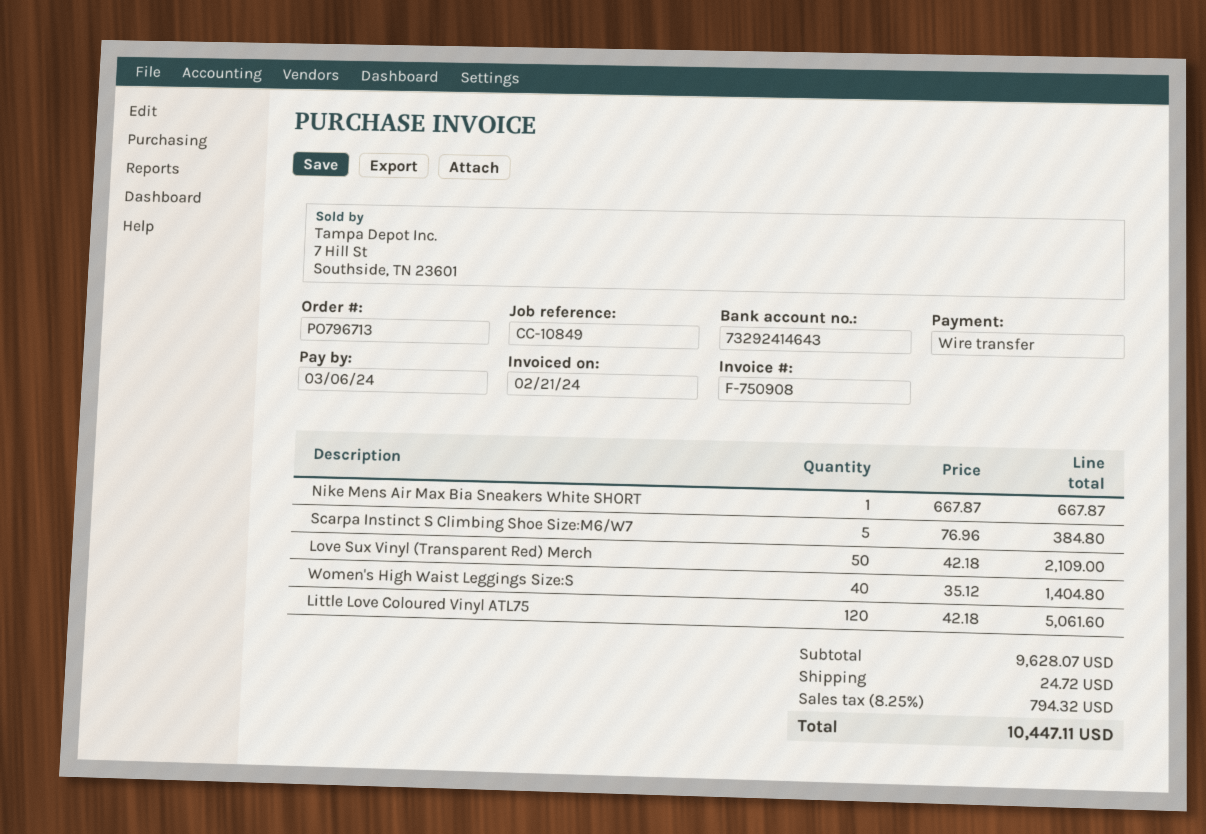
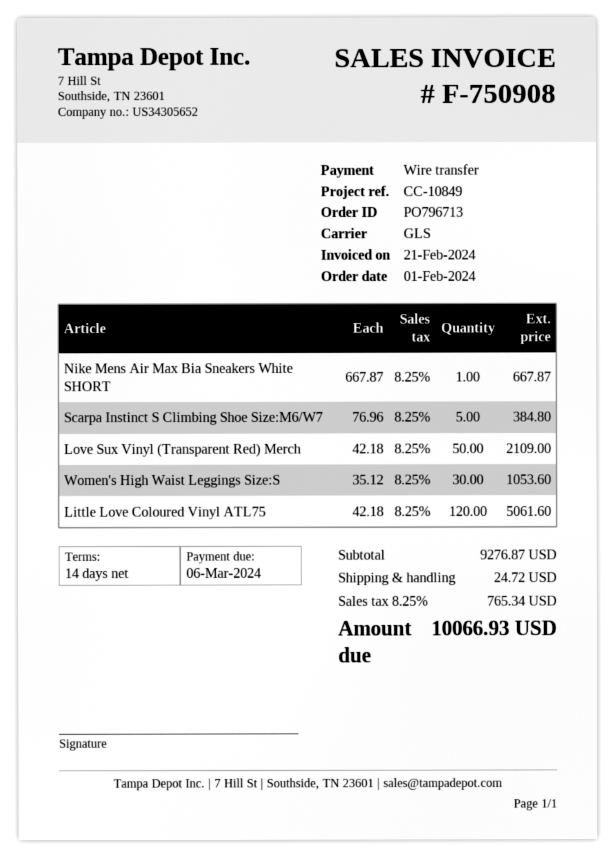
Women's High Waist Leggings Size:S: 40 x 35.12 = 1404.80 -> 30 x 35.12 = 1053.60
subtotal: 9628.07 -> 9276.87
tax: 8.25% = 794.32 -> 8.25% = 765.34
total: 10447.11 -> 10066.93

